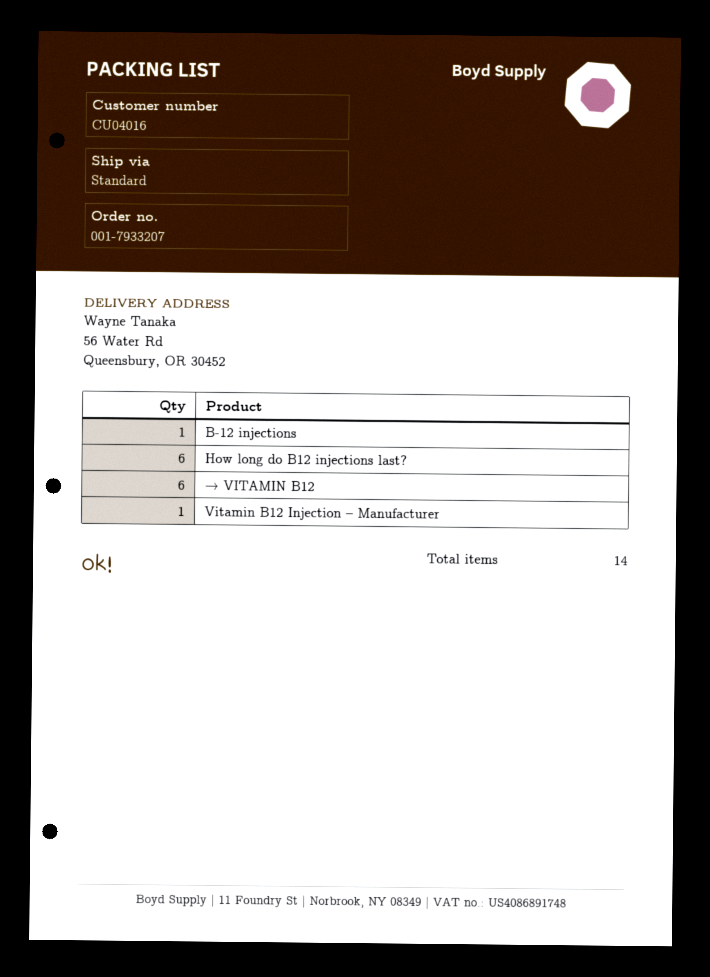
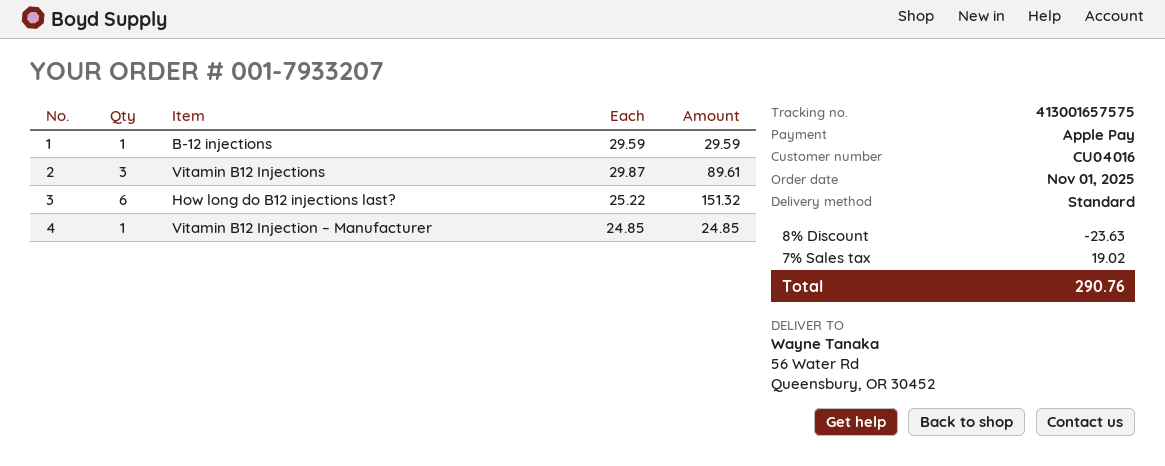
→ VITAMIN B12: 6 -> none
Vitamin B12 Injections: none -> 3

